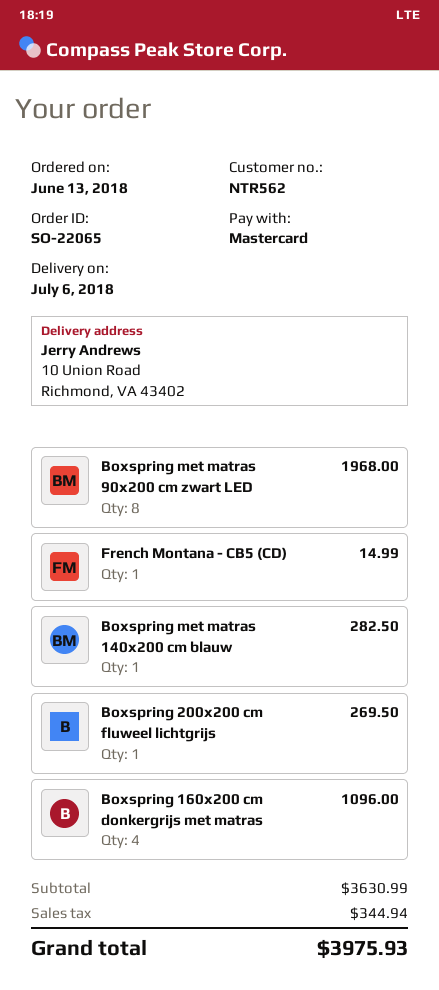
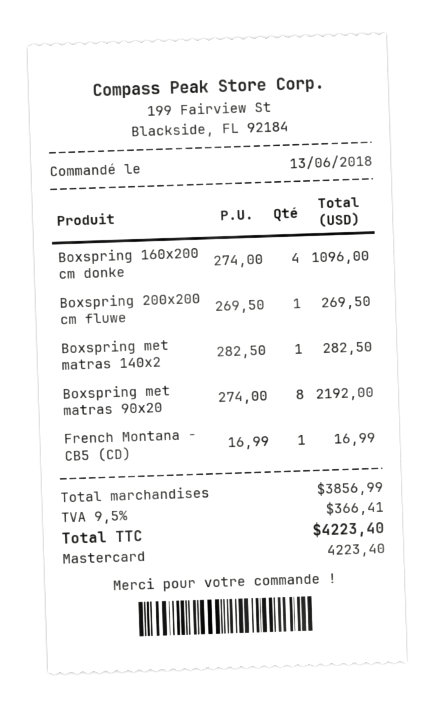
Boxspring met matras 90x200 cm zwart LED: 8 for 1968.00 -> 8 for 2192.00
French Montana - CB5 (CD): 1 for 14.99 -> 1 for 16.99
subtotal: 3630.99 -> 3856.99
tax: 344.94 -> 366.41
total: 3975.93 -> 4223.40

